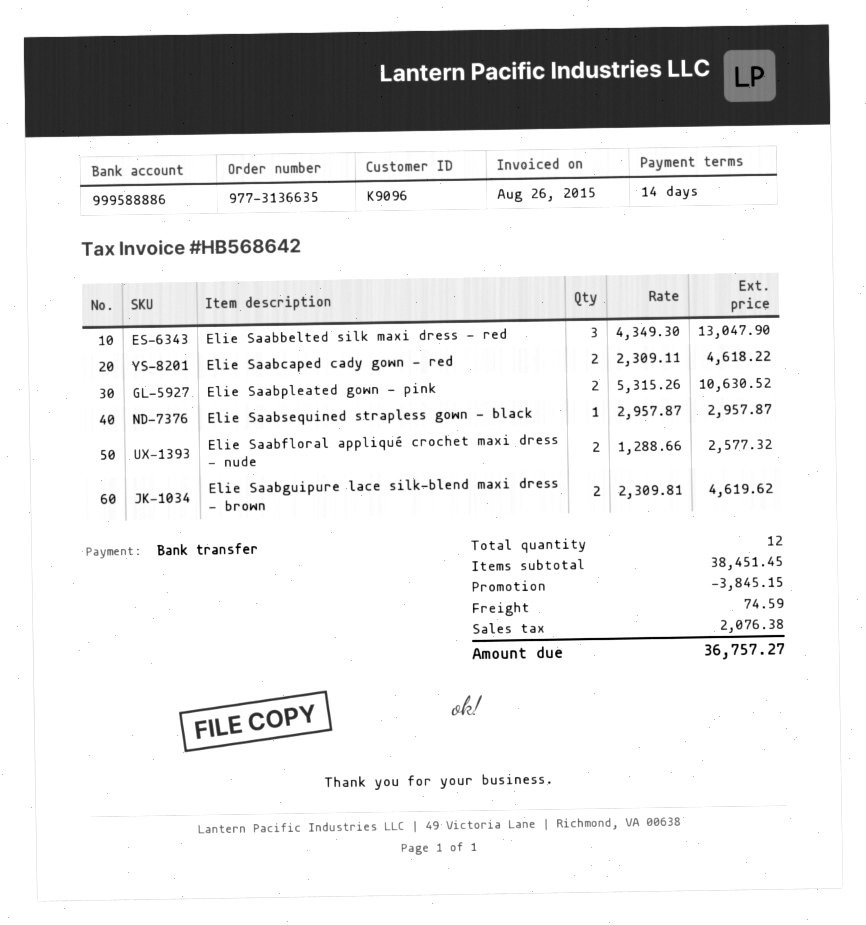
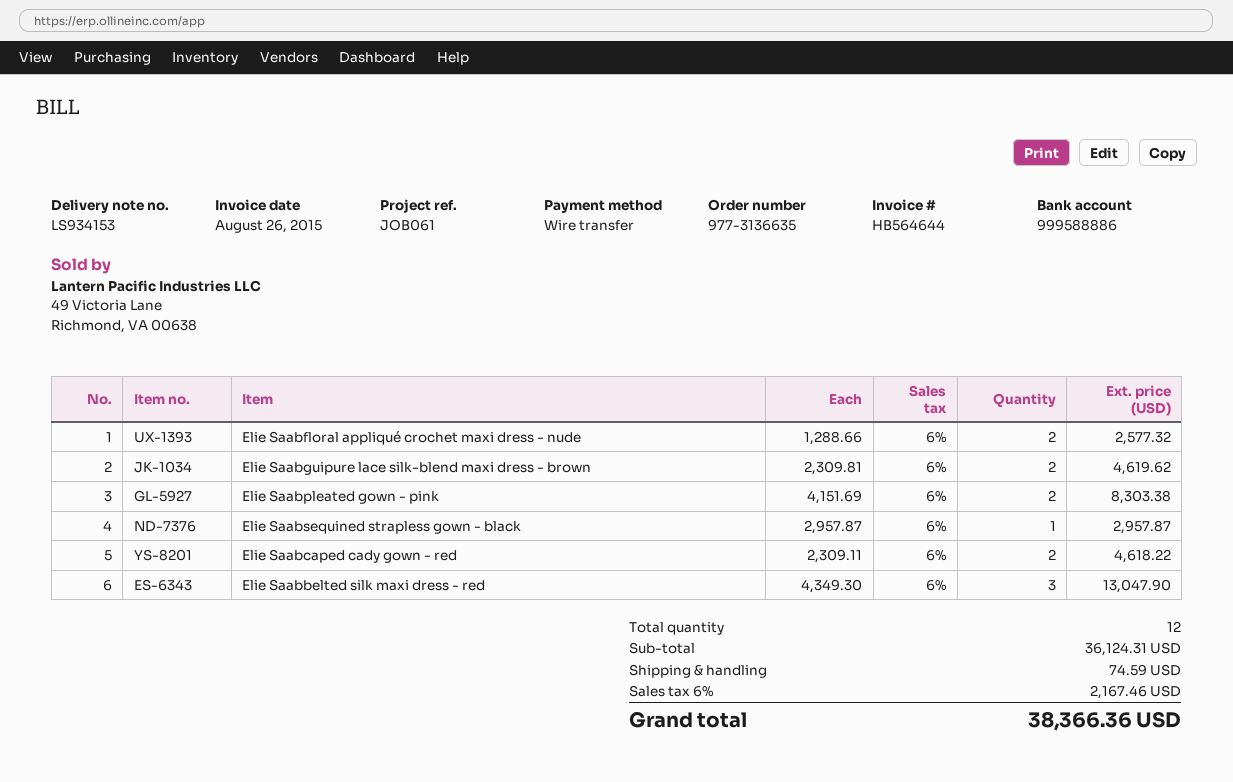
invoice number: HB568642 -> HB564644
Elie Saabpleated gown - pink: 2 x 5315.26 = 10630.52 -> 2 x 4151.69 = 8303.38
subtotal: 38451.45 -> 36124.31
discount: 3845.15 -> none
tax: 2076.38 -> 2167.46
total: 36757.27 -> 38366.36

